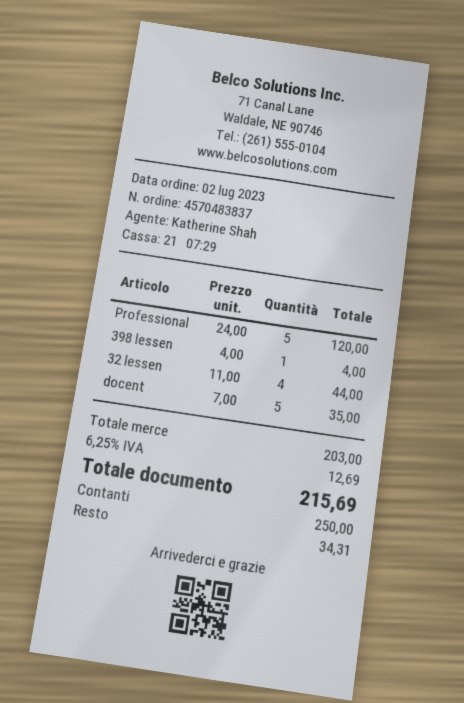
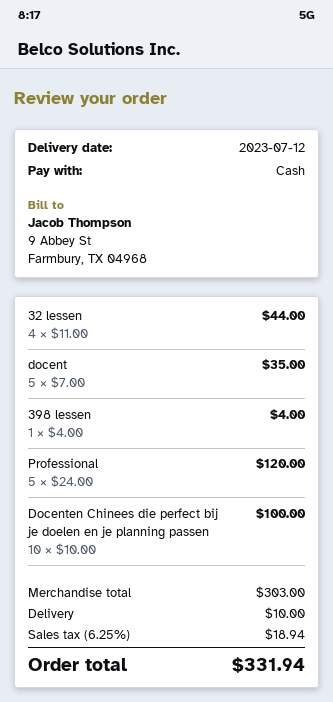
Docenten Chinees die perfect bij je doelen en je planning passen: none -> 10 x 10.00 = 100.00
subtotal: 203.00 -> 303.00
shipping: none -> 10.00
tax: 6.25% = 12.69 -> 6.25% = 18.94
total: 215.69 -> 331.94

